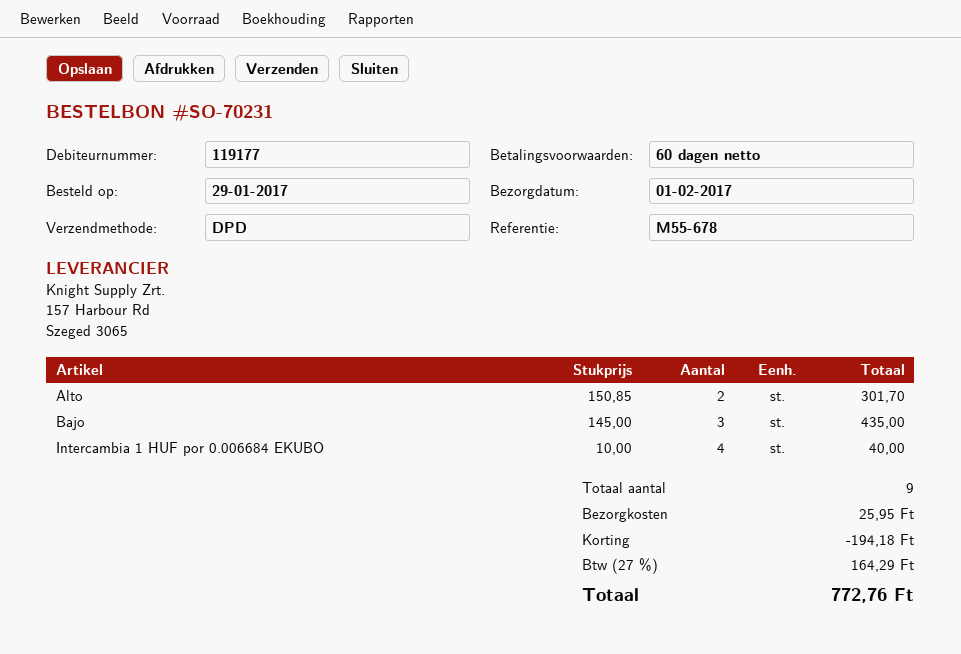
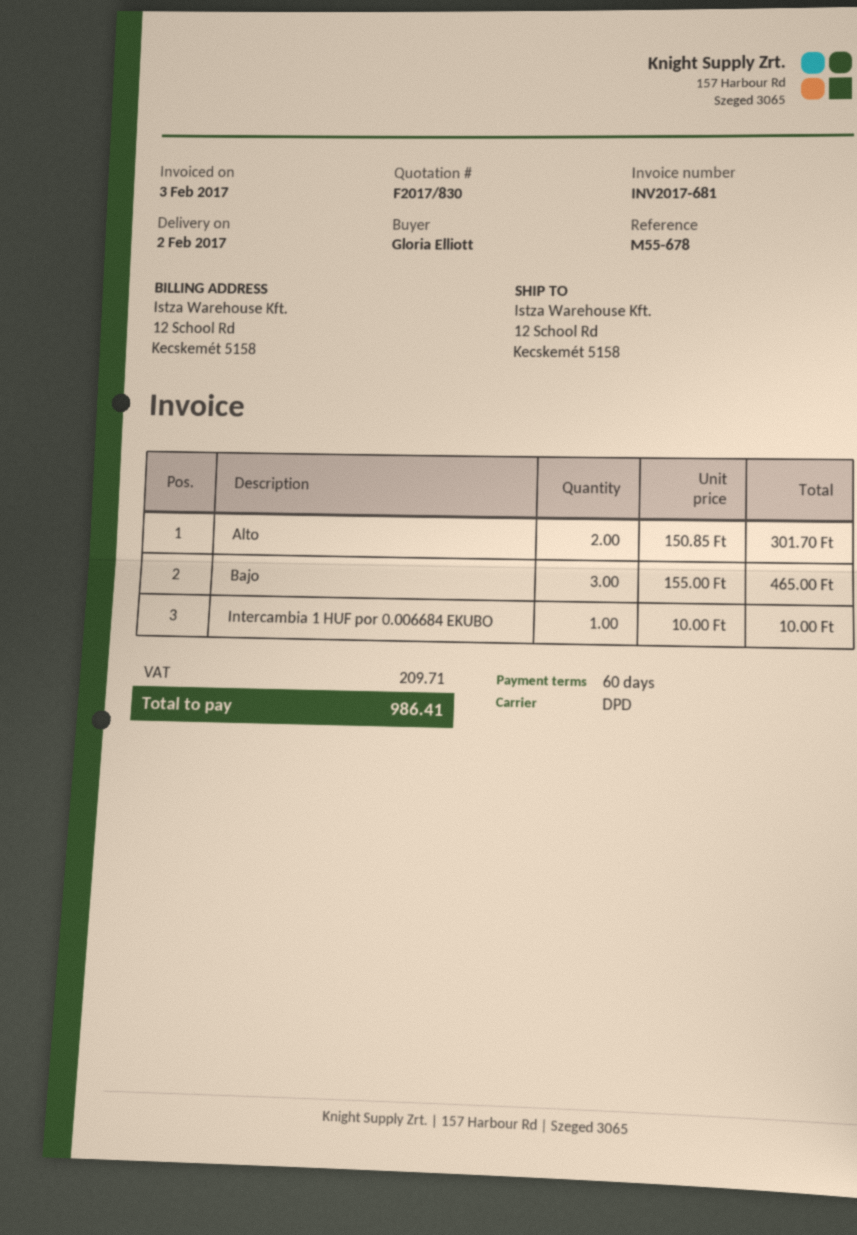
delivery date: 2017-02-01 -> 2017-02-02
Bajo: 3 x 145.00 = 435.00 -> 3 x 155.00 = 465.00
Intercambia 1 HUF por 0.006684 EKUBO: 4 x 10.00 = 40.00 -> 1 x 10.00 = 10.00
discount: 194.18 -> none
shipping: 25.95 -> none
tax: 164.29 -> 209.71
total: 772.76 -> 986.41

